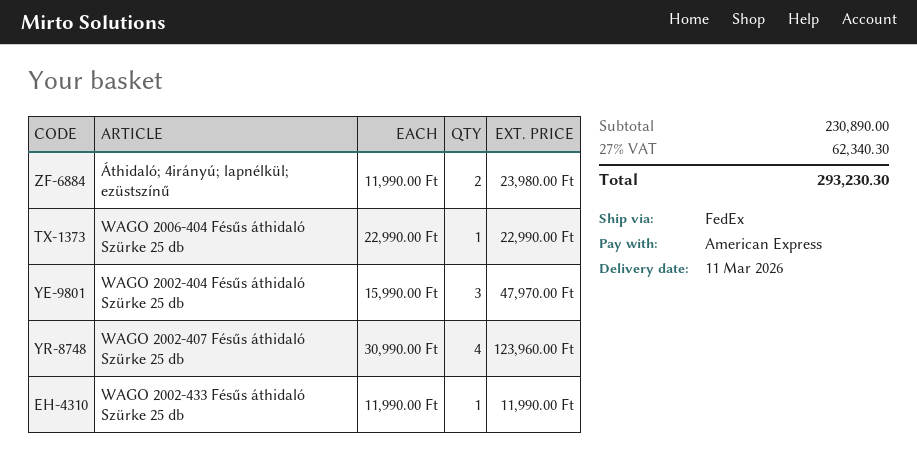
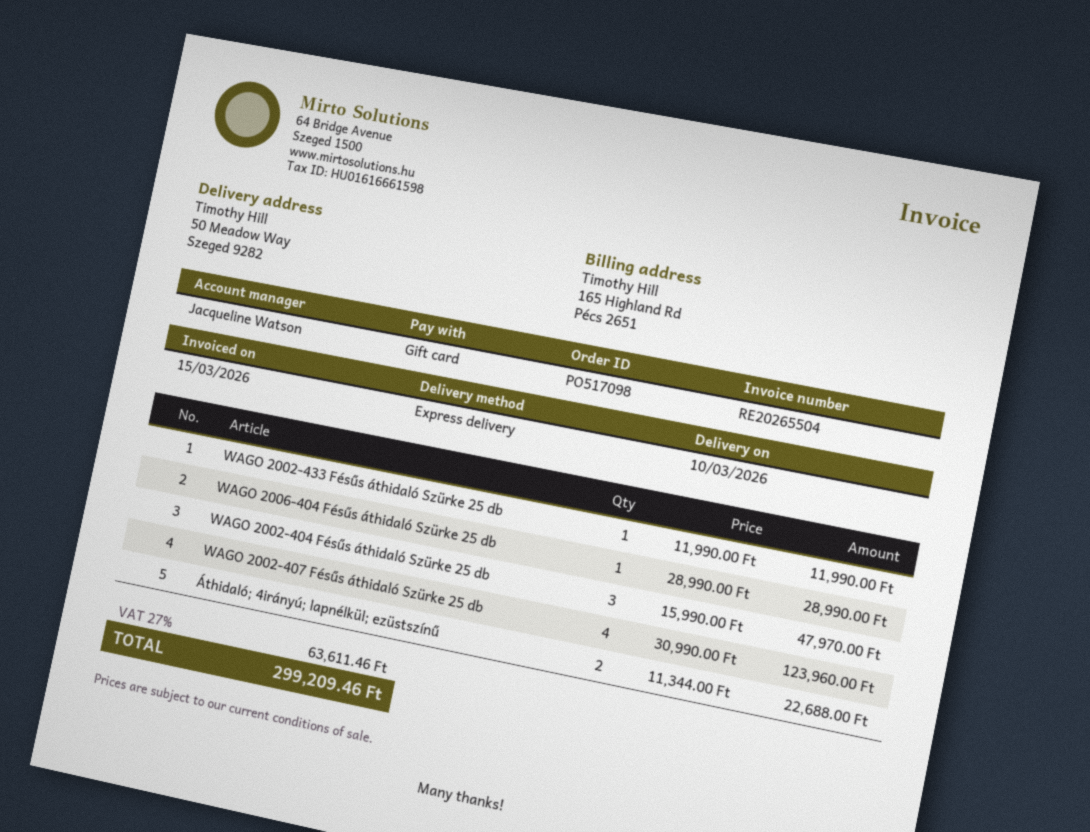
delivery date: 2026-03-11 -> 2026-03-10
payment method: American Express -> gift card
shipping method: FedEx -> express
Áthidaló; 4irányú; lapnélkül; ezüstszínű: 2 x 11990.00 = 23980.00 -> 2 x 11344.00 = 22688.00
WAGO 2006-404 Fésűs áthidaló Szürke 25 db: 1 x 22990.00 = 22990.00 -> 1 x 28990.00 = 28990.00
tax: 27% = 62340.30 -> 27% = 63611.46
total: 293230.30 -> 299209.46

